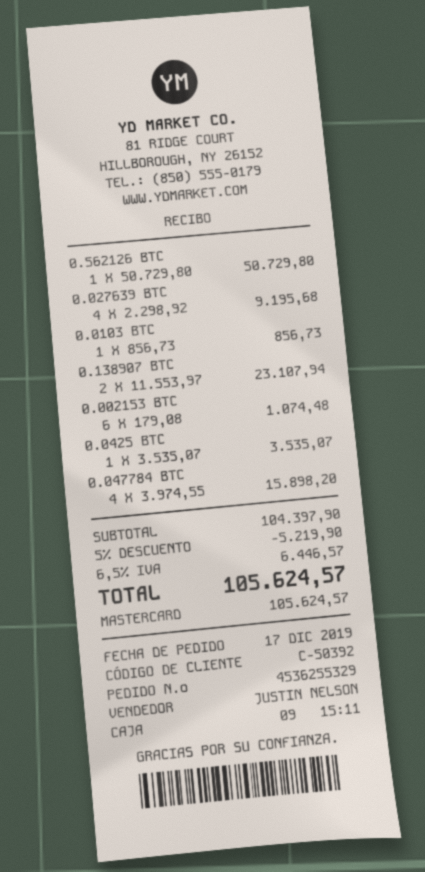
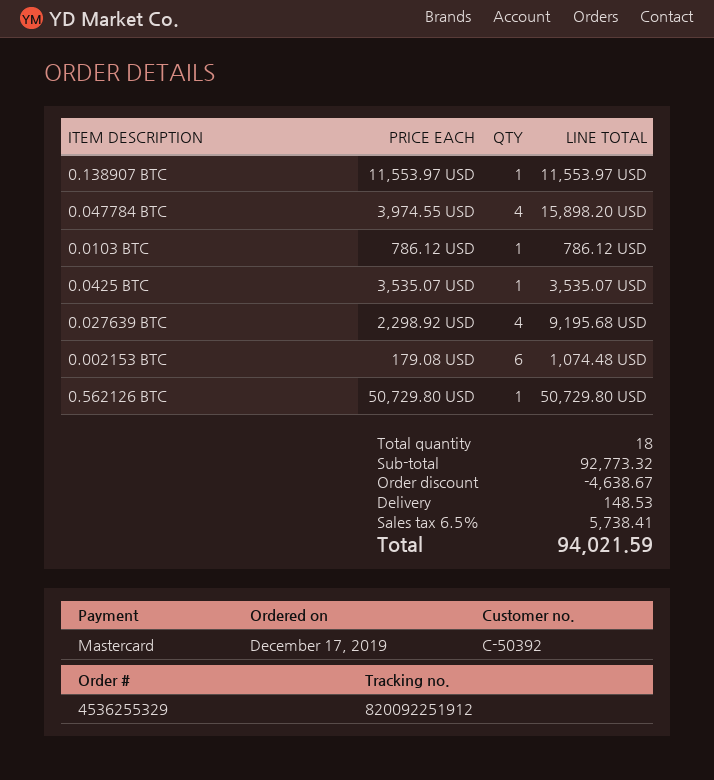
0.0103 BTC: 1 x 856.73 = 856.73 -> 1 x 786.12 = 786.12
0.138907 BTC: 2 x 11553.97 = 23107.94 -> 1 x 11553.97 = 11553.97
subtotal: 104397.90 -> 92773.32
discount: 5219.90 -> 4638.67
shipping: none -> 148.53
tax: 6.5% = 6446.57 -> 6.5% = 5738.41
total: 105624.57 -> 94021.59

